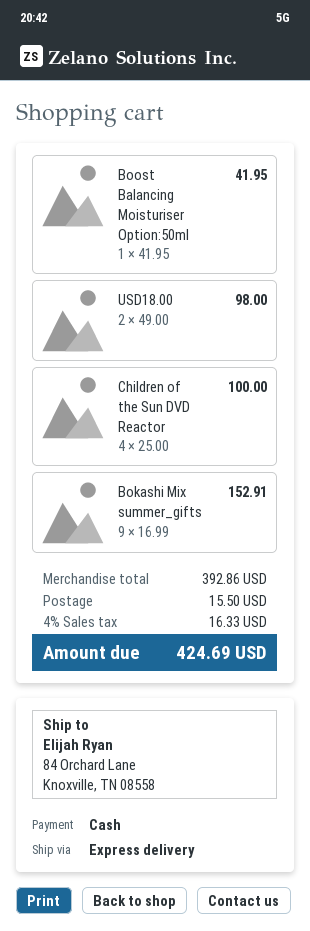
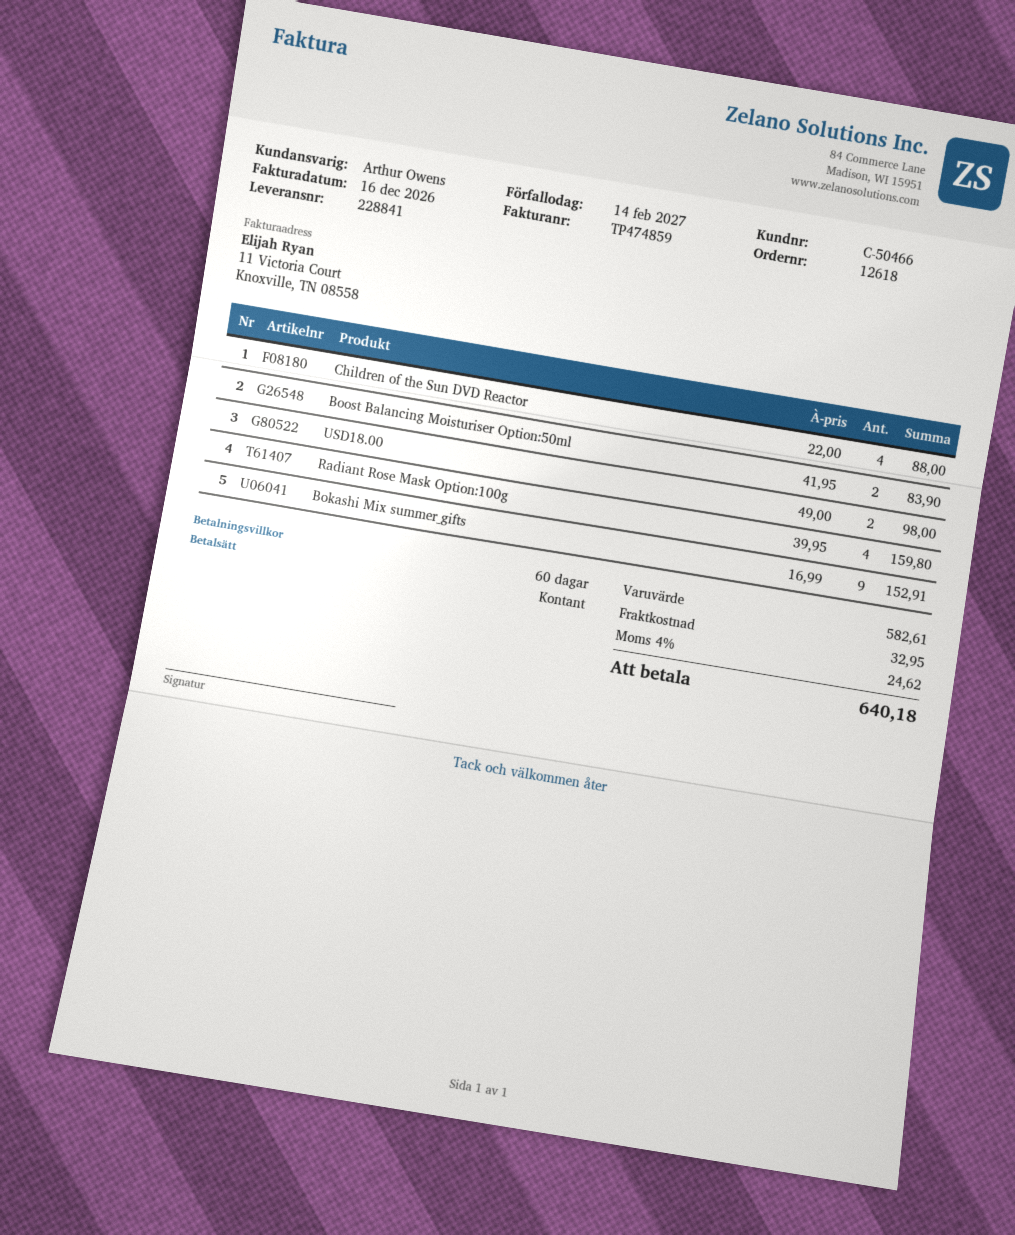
Boost Balancing Moisturiser Option:50ml: 1 x 41.95 = 41.95 -> 2 x 41.95 = 83.90
Children of the Sun DVD Reactor: 4 x 25.00 = 100.00 -> 4 x 22.00 = 88.00
Radiant Rose Mask Option:100g: none -> 4 x 39.95 = 159.80
subtotal: 392.86 -> 582.61
shipping: 15.50 -> 32.95
tax: 4% = 16.33 -> 4% = 24.62
total: 424.69 -> 640.18

